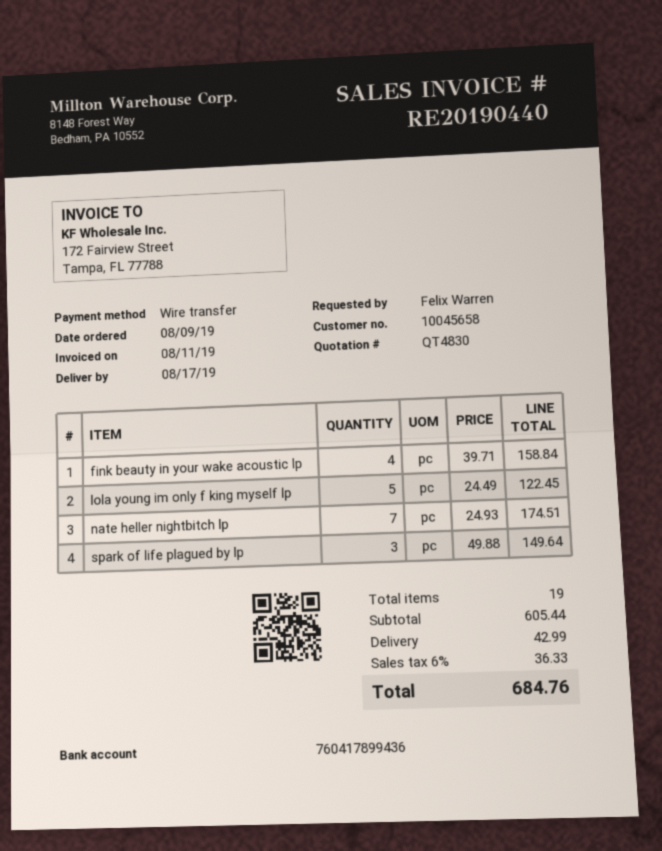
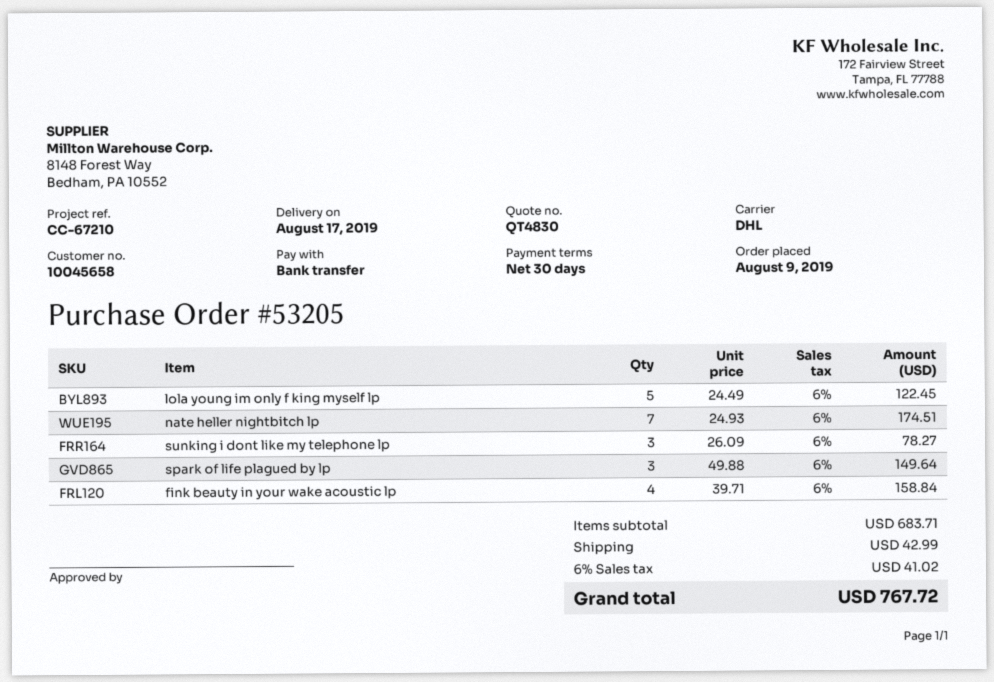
sunking i dont like my telephone lp: none -> 3 x 26.09 = 78.27
subtotal: 605.44 -> 683.71
tax: 6% = 36.33 -> 6% = 41.02
total: 684.76 -> 767.72

